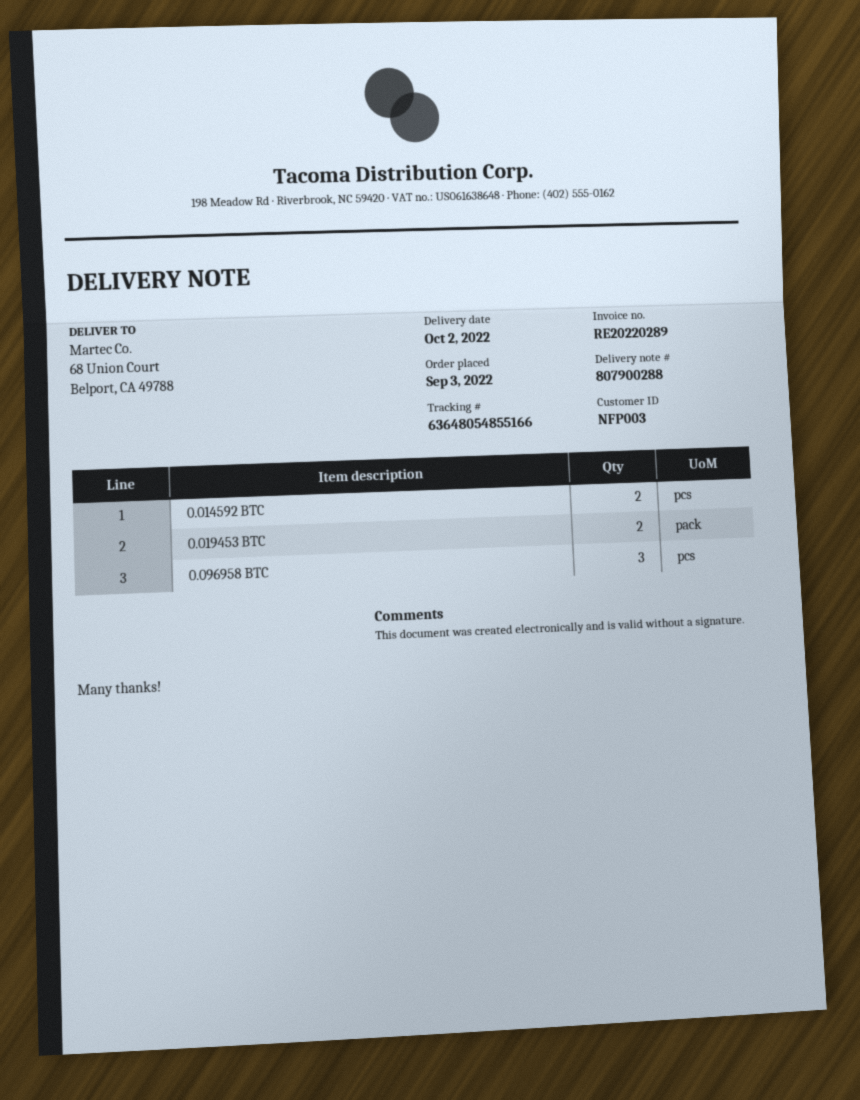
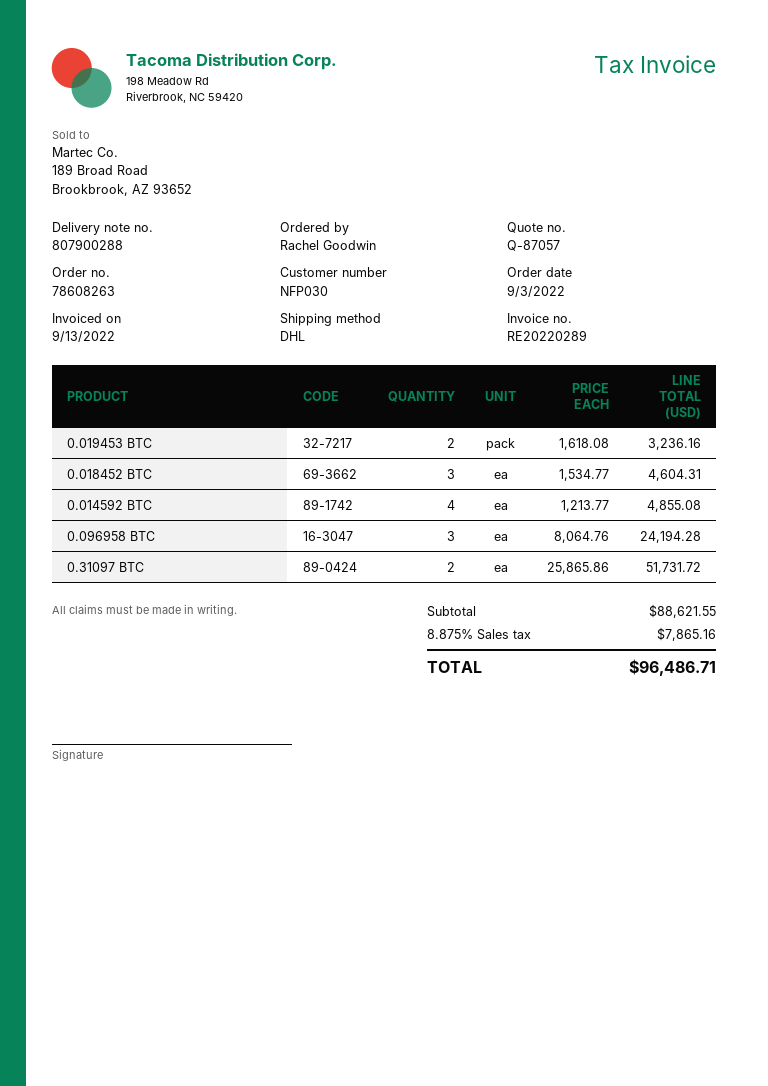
customer number: NFP003 -> NFP030
0.014592 BTC: 2 -> 4
0.018452 BTC: none -> 3
0.31097 BTC: none -> 2

